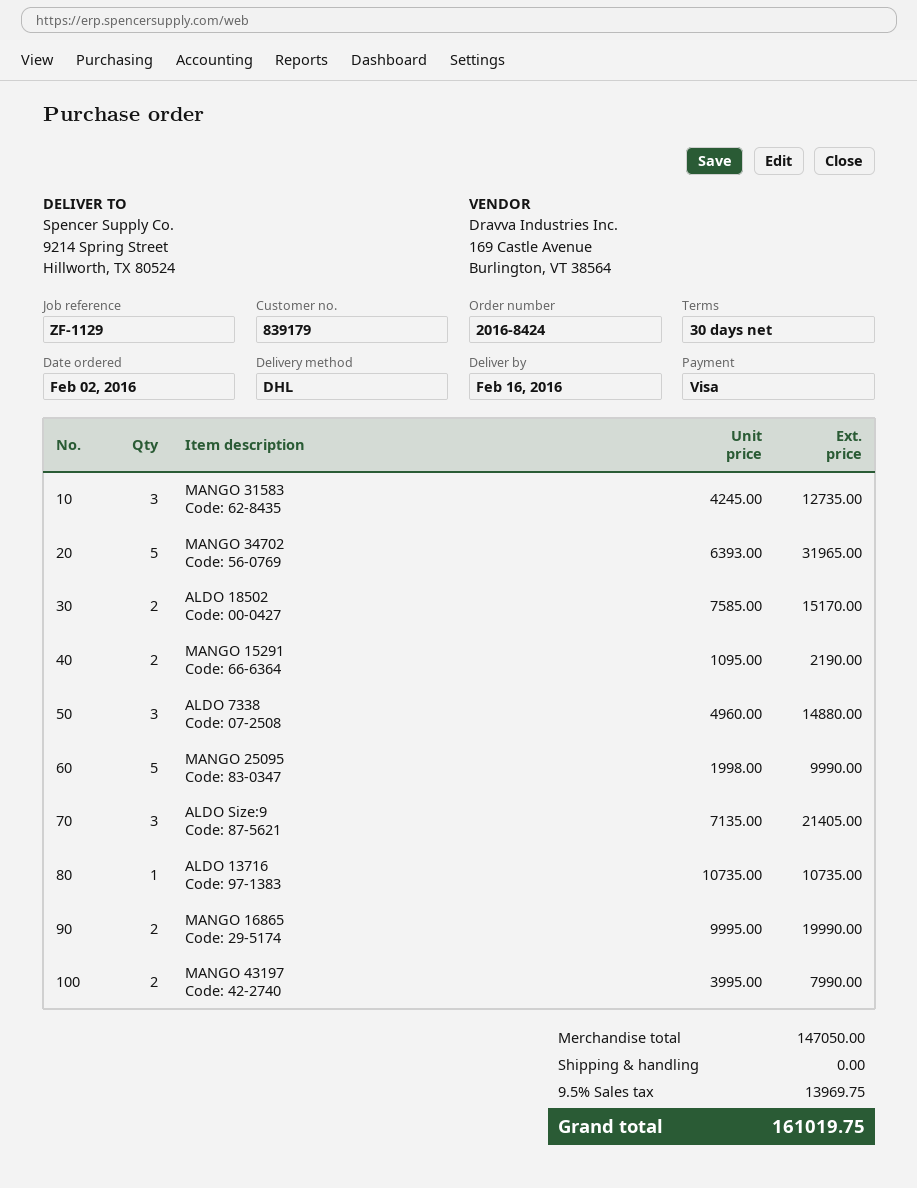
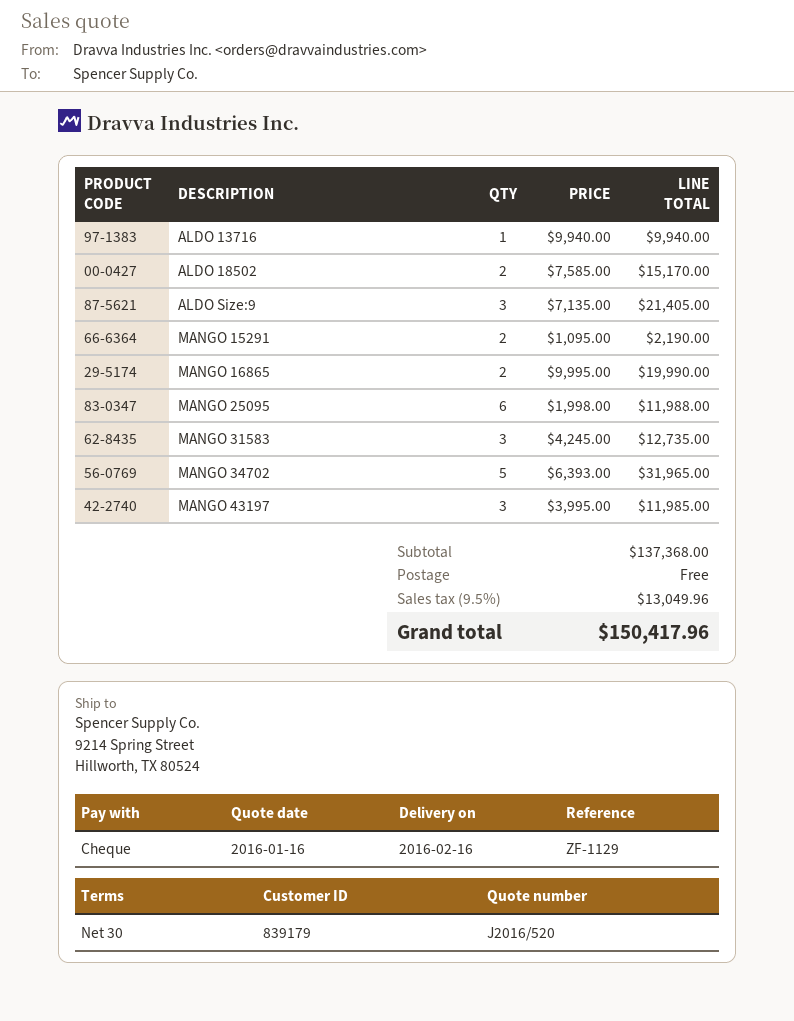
payment method: Visa -> cheque
ALDO 7338: 3 x 4960.00 = 14880.00 -> none
MANGO 25095: 5 x 1998.00 = 9990.00 -> 6 x 1998.00 = 11988.00
ALDO 13716: 1 x 10735.00 = 10735.00 -> 1 x 9940.00 = 9940.00
MANGO 43197: 2 x 3995.00 = 7990.00 -> 3 x 3995.00 = 11985.00
subtotal: 147050.00 -> 137368.00
tax: 9.5% = 13969.75 -> 9.5% = 13049.96
total: 161019.75 -> 150417.96

